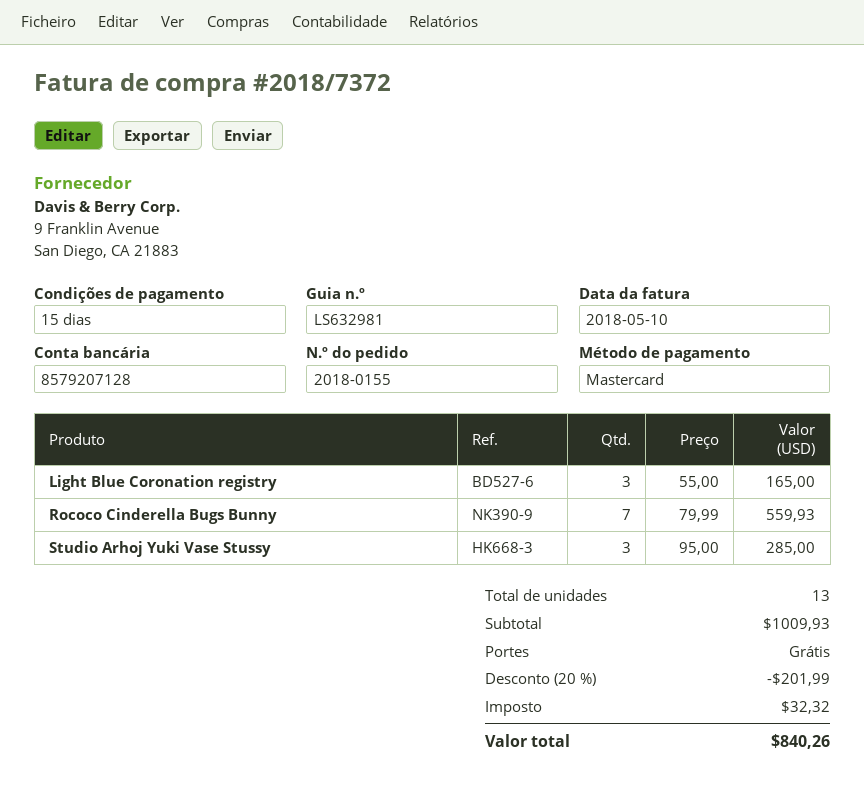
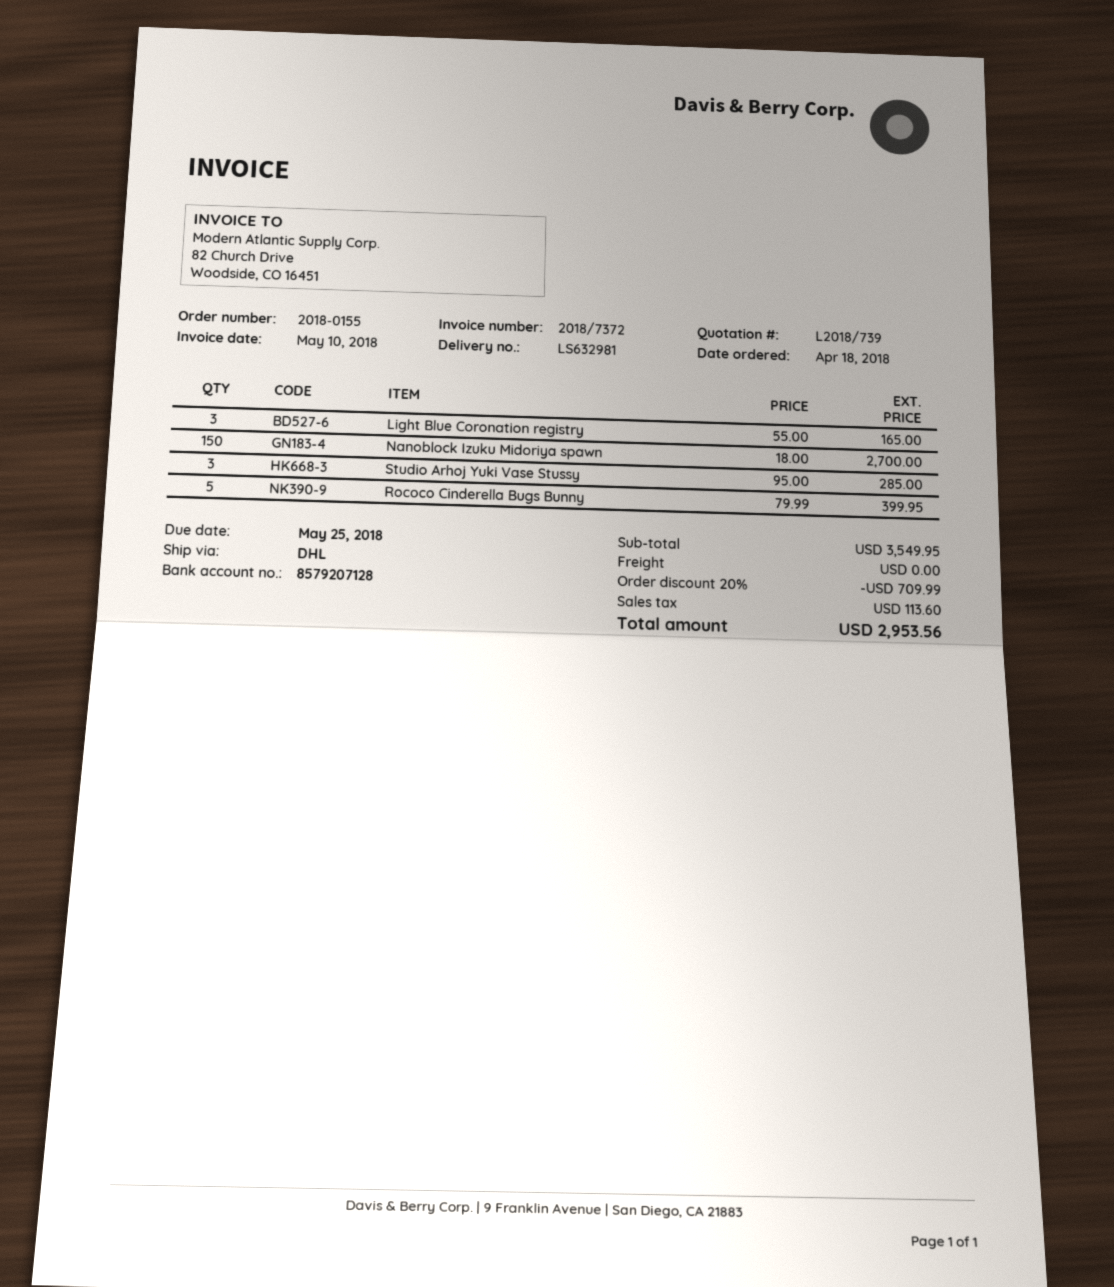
Rococo Cinderella Bugs Bunny: 7 x 79.99 = 559.93 -> 5 x 79.99 = 399.95
Nanoblock Izuku Midoriya spawn: none -> 150 x 18.00 = 2700.00
subtotal: 1009.93 -> 3549.95
discount: 20% = 201.99 -> 20% = 709.99
tax: 32.32 -> 113.60
total: 840.26 -> 2953.56

